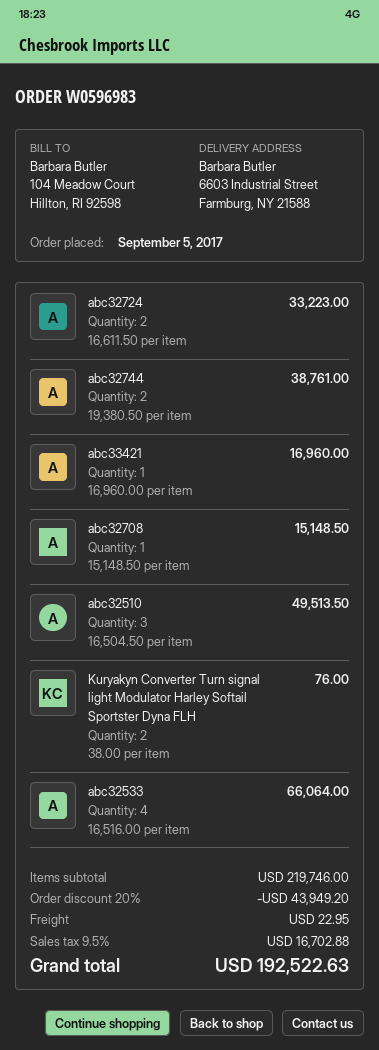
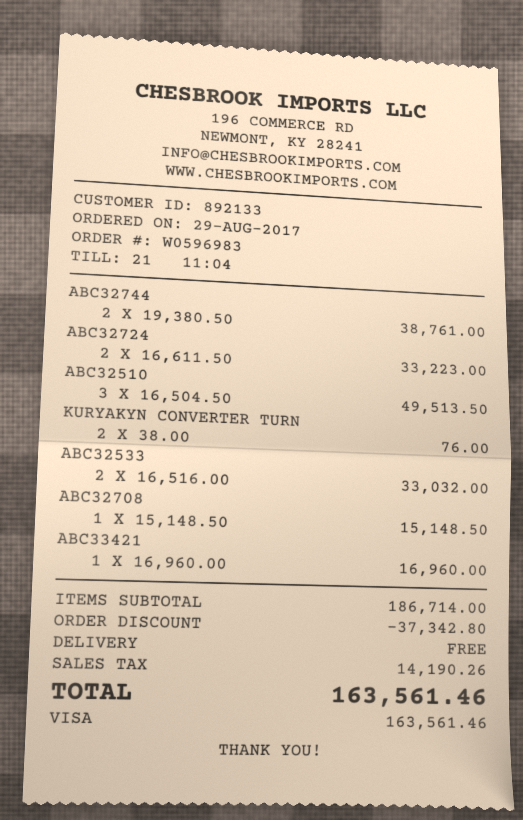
order date: 2017-09-05 -> 2017-08-29
abc32533: 4 x 16516.00 = 66064.00 -> 2 x 16516.00 = 33032.00
subtotal: 219746.00 -> 186714.00
discount: 43949.20 -> 37342.80
shipping: 22.95 -> 0.00
tax: 16702.88 -> 14190.26
total: 192522.63 -> 163561.46

